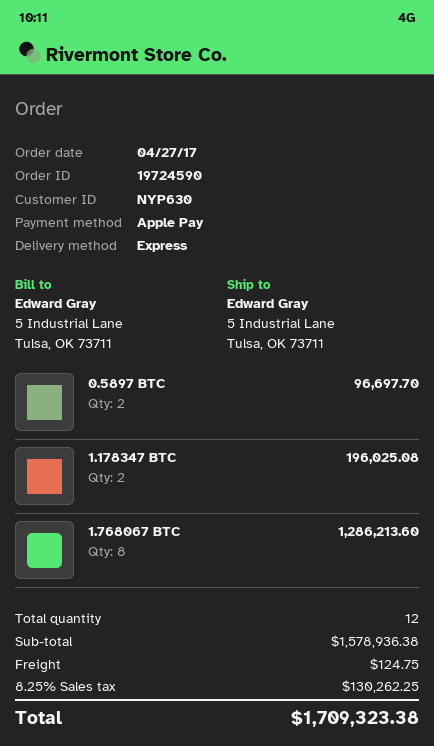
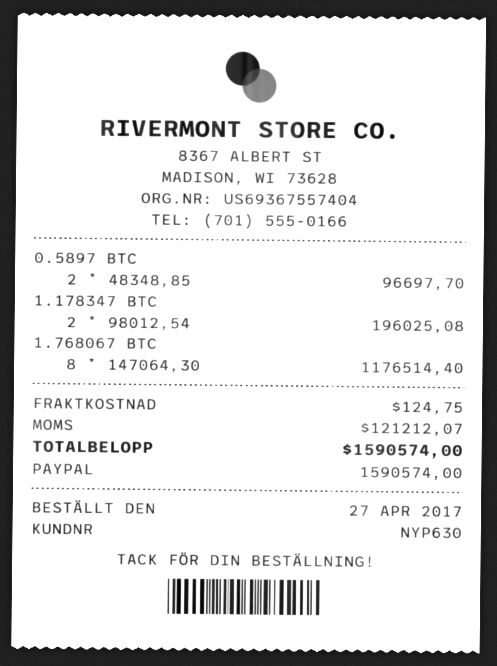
payment method: Apple Pay -> PayPal
1.768067 BTC: 8 for 1286213.60 -> 8 for 1176514.40
tax: 130262.25 -> 121212.07
total: 1709323.38 -> 1590574.00

